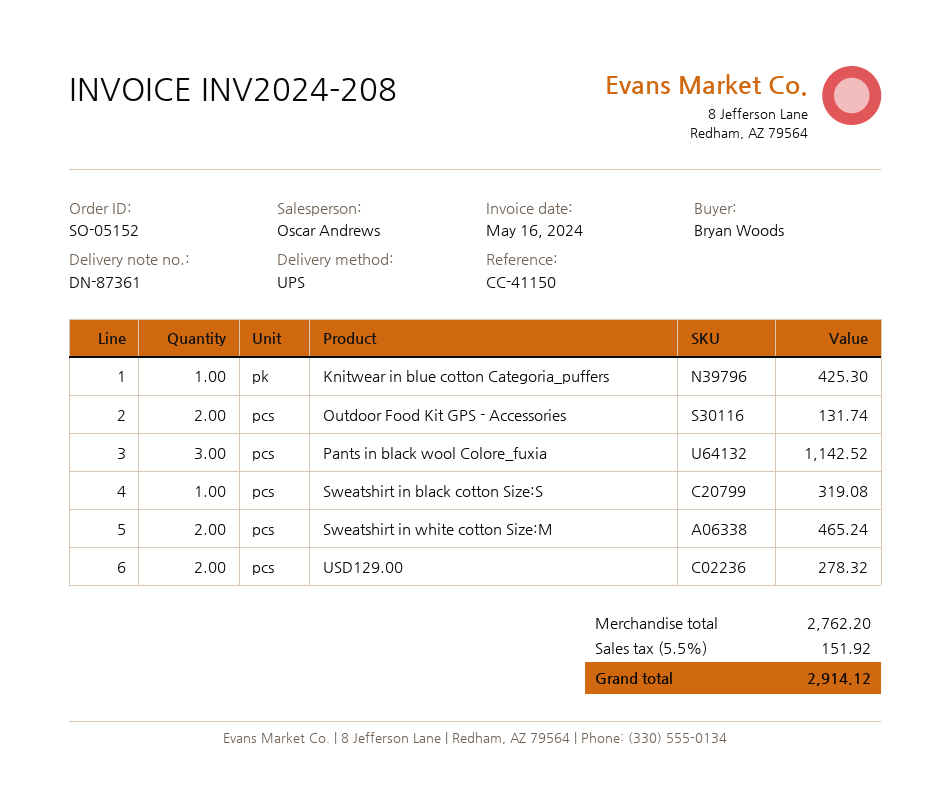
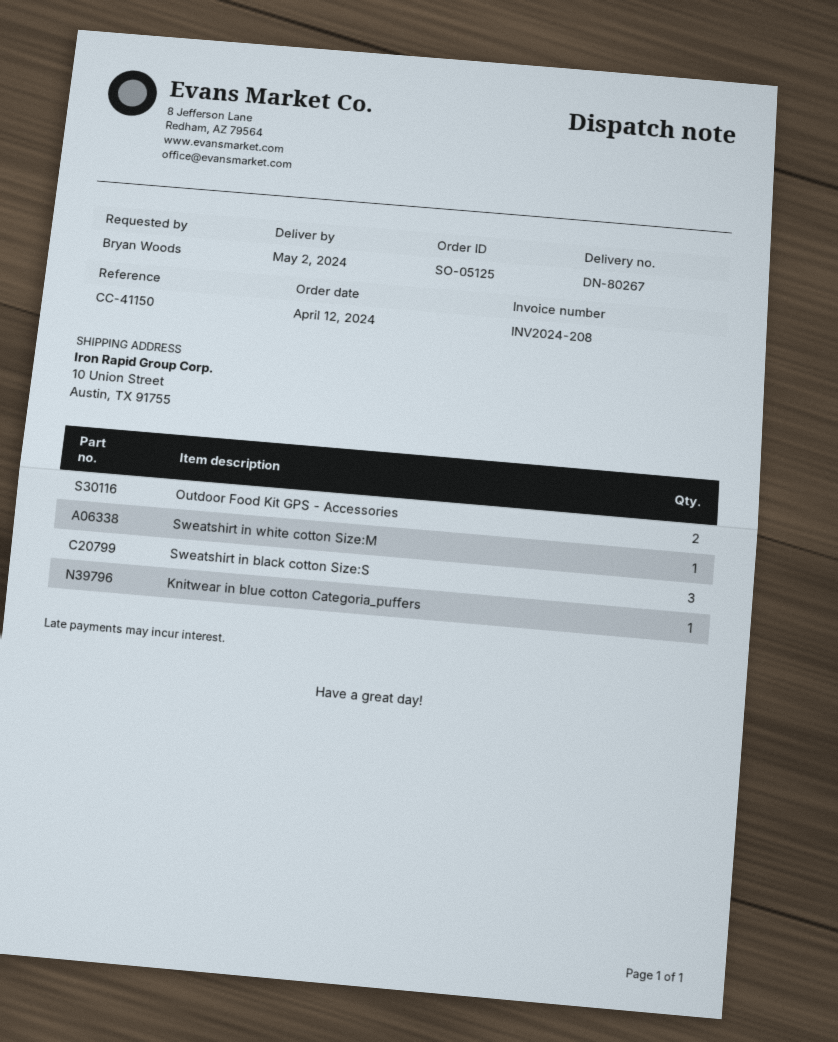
order number: SO-05152 -> SO-05125
delivery note number: DN-87361 -> DN-80267
Pants in black wool Colore_fuxia: 3 -> none
Sweatshirt in black cotton Size:S: 1 -> 3
Sweatshirt in white cotton Size:M: 2 -> 1
USD129.00: 2 -> none

